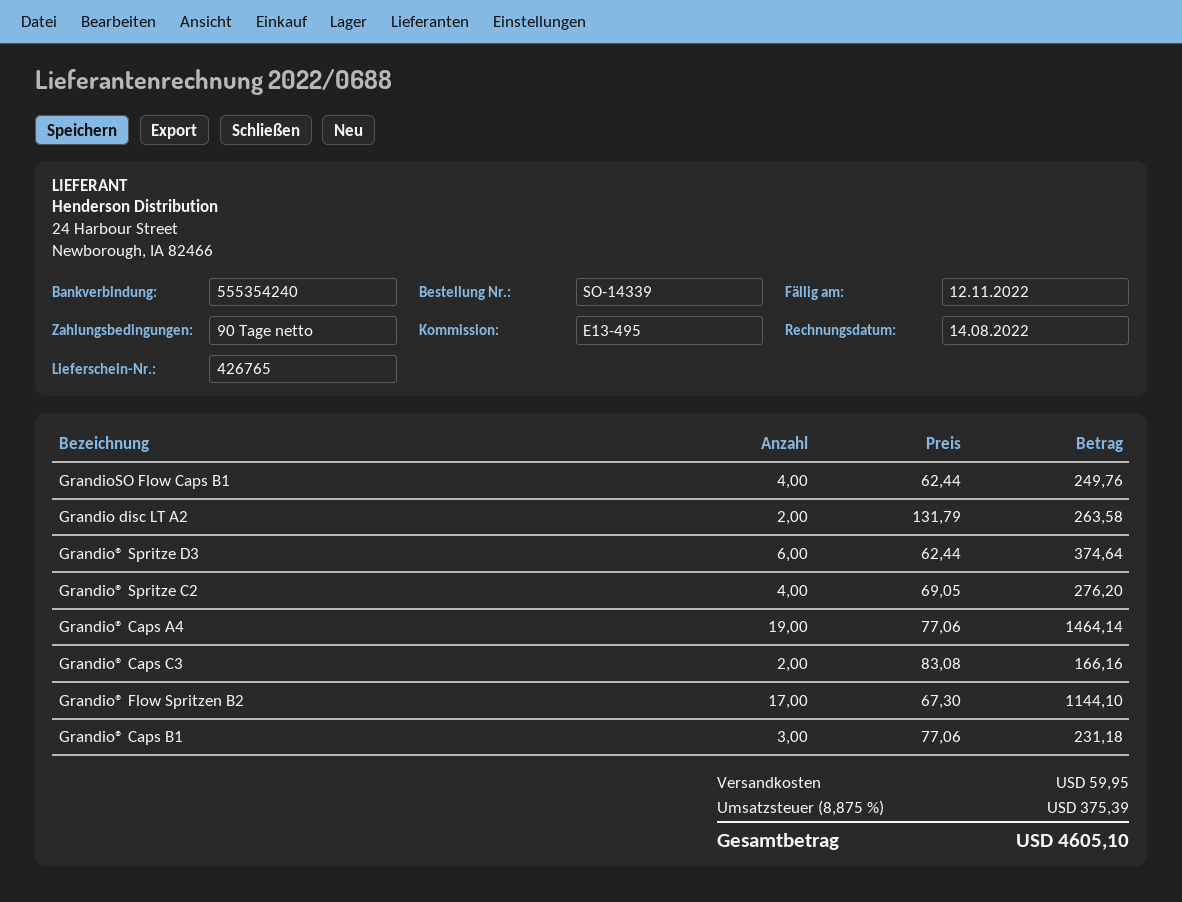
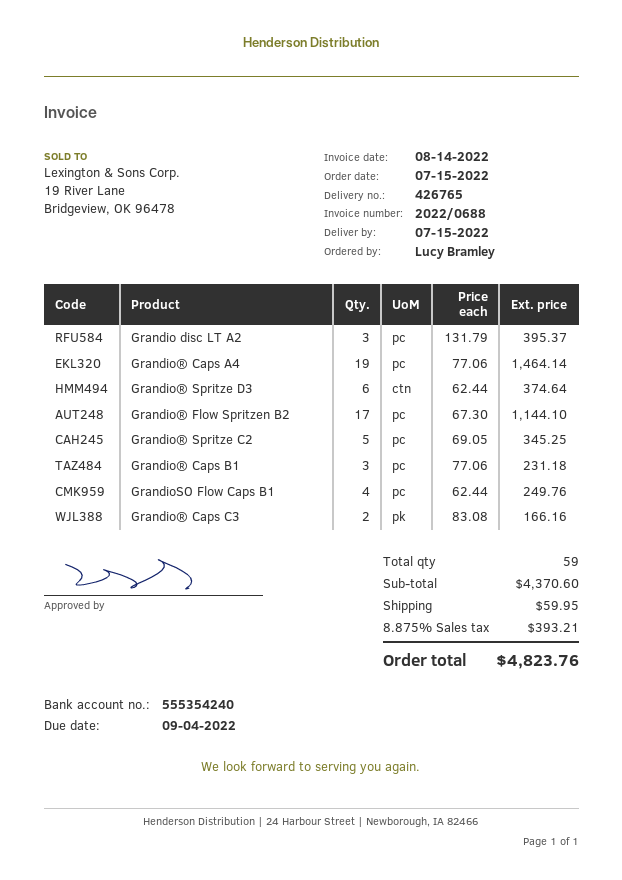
due date: 2022-11-12 -> 2022-09-04
Grandio disc LT A2: 2 x 131.79 = 263.58 -> 3 x 131.79 = 395.37
Grandio® Spritze C2: 4 x 69.05 = 276.20 -> 5 x 69.05 = 345.25
tax: 8.875% = 375.39 -> 8.875% = 393.21
total: 4605.10 -> 4823.76

